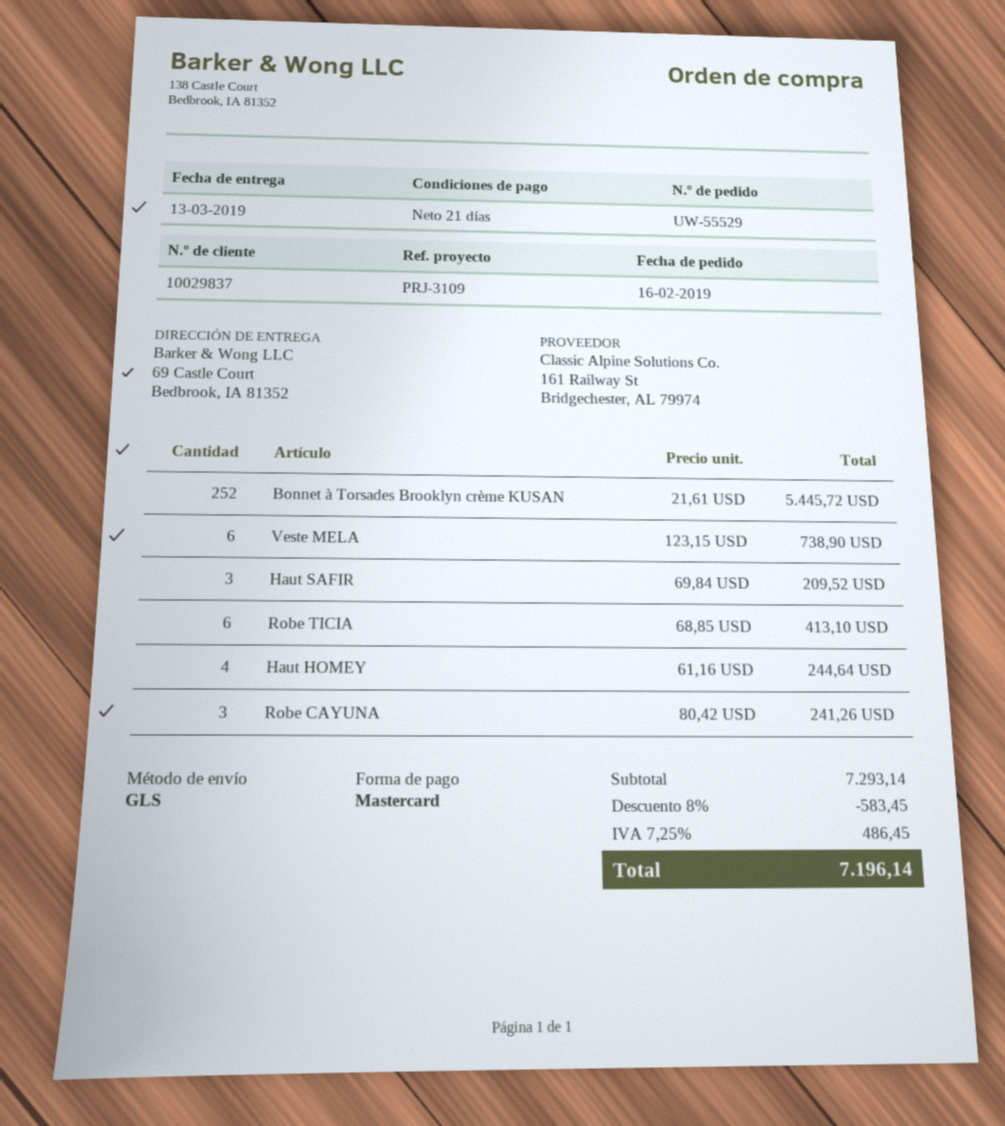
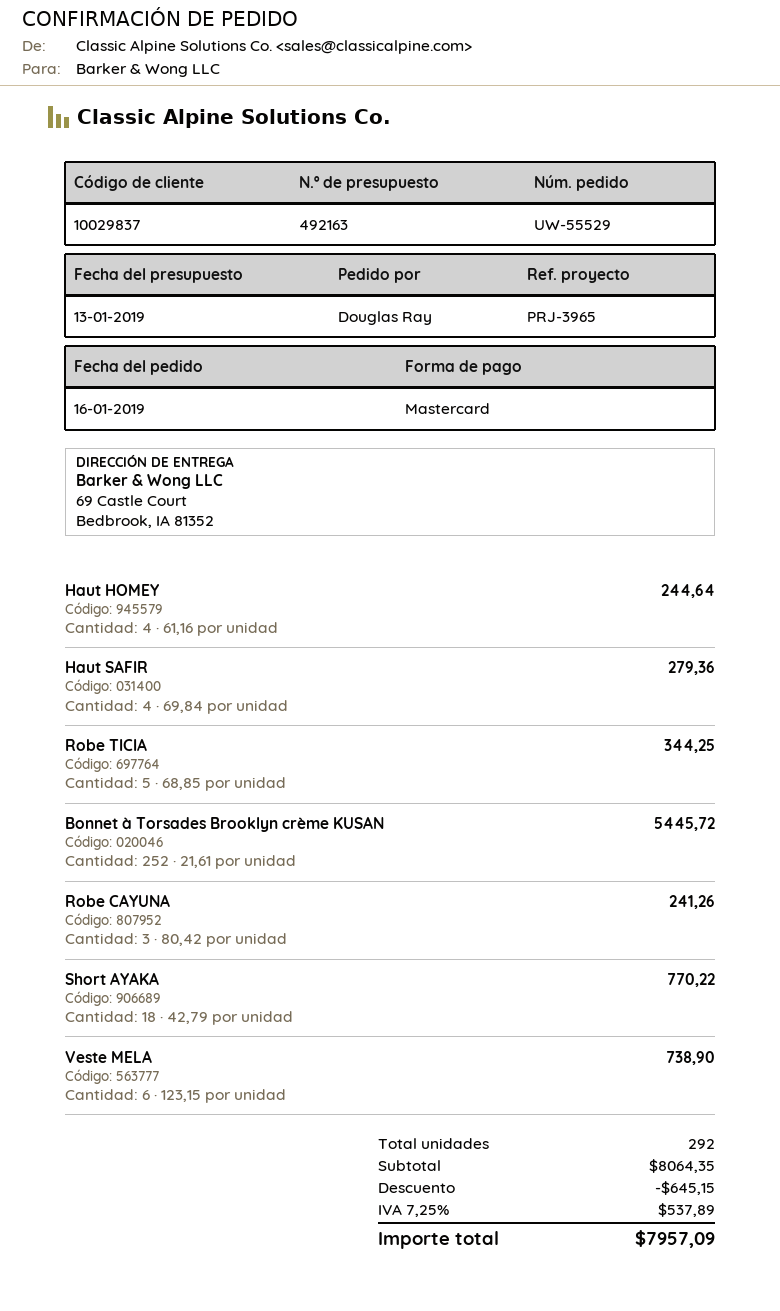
order date: 2019-02-16 -> 2019-01-16
reference: PRJ-3109 -> PRJ-3965
Haut SAFIR: 3 x 69.84 = 209.52 -> 4 x 69.84 = 279.36
Robe TICIA: 6 x 68.85 = 413.10 -> 5 x 68.85 = 344.25
Short AYAKA: none -> 18 x 42.79 = 770.22
subtotal: 7293.14 -> 8064.35
discount: 583.45 -> 645.15
tax: 7.25% = 486.45 -> 7.25% = 537.89
total: 7196.14 -> 7957.09

